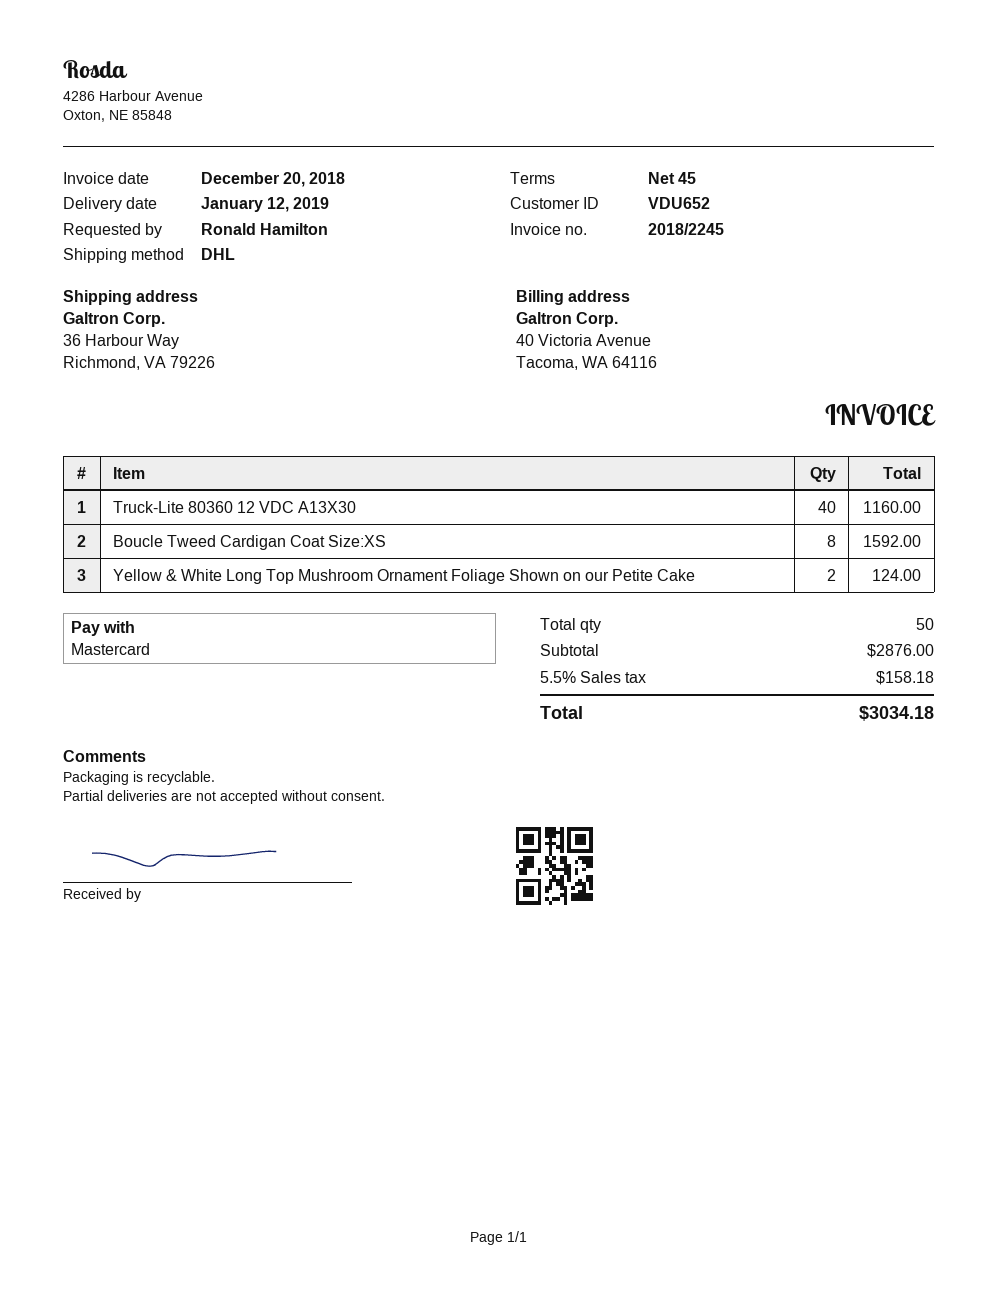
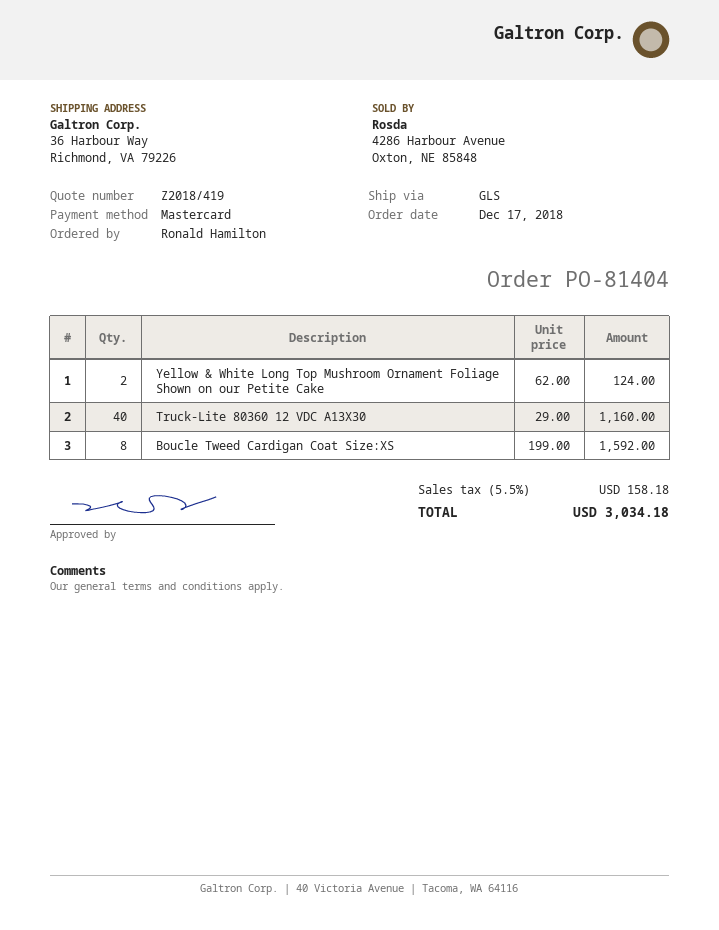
shipping method: DHL -> GLS

